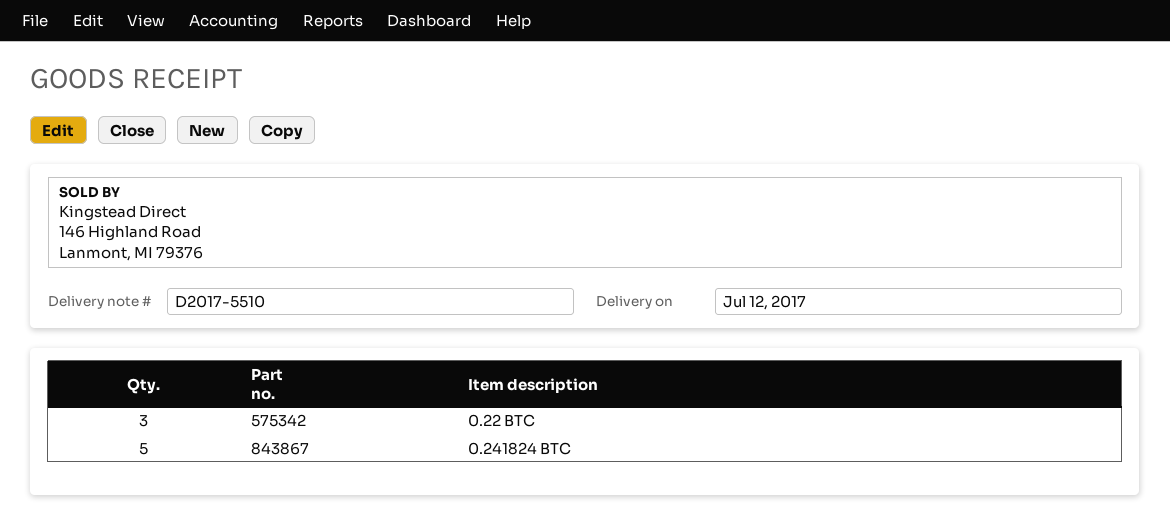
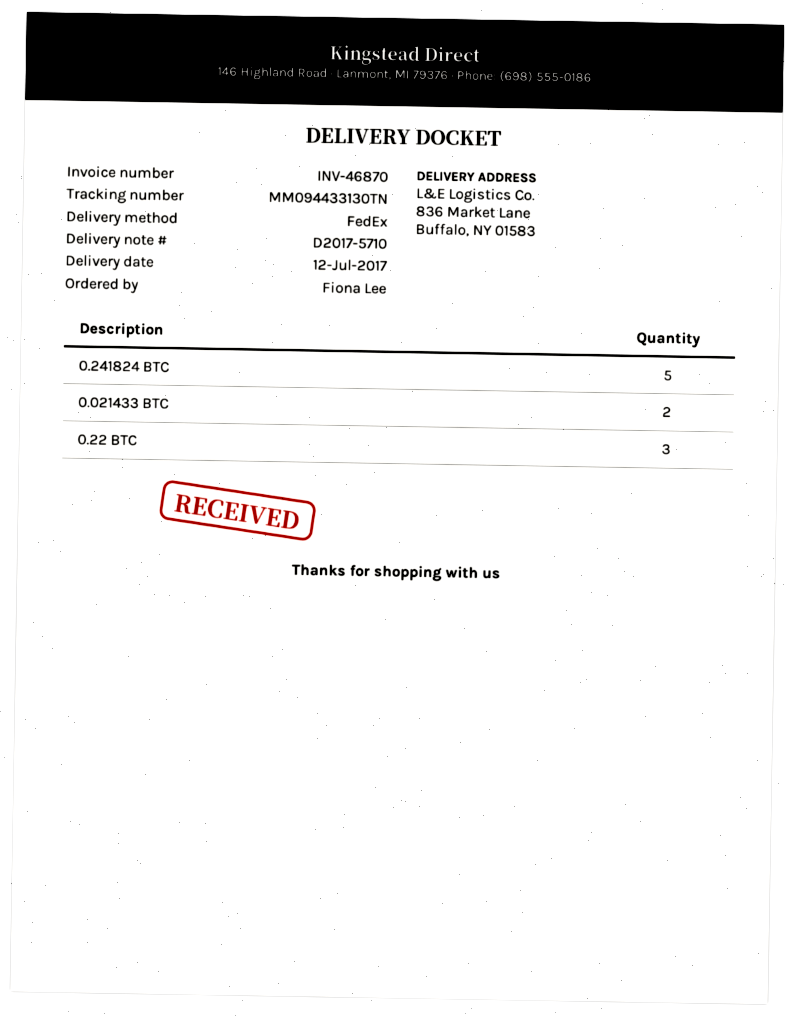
delivery note number: D2017-5510 -> D2017-5710
0.021433 BTC: none -> 2

